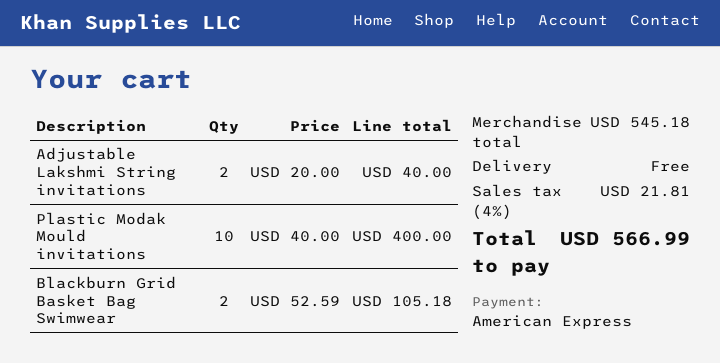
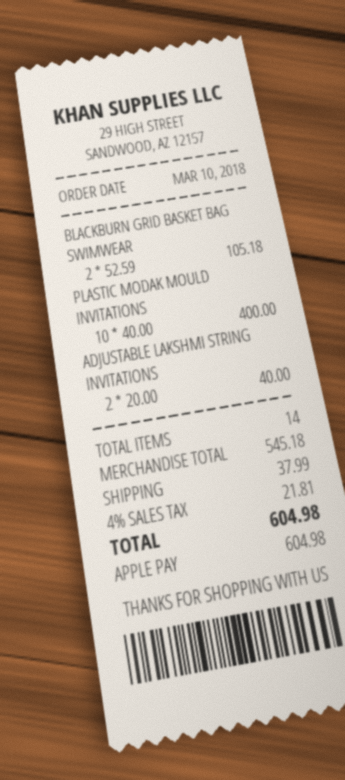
payment method: American Express -> Apple Pay
shipping: 0.00 -> 37.99
total: 566.99 -> 604.98

